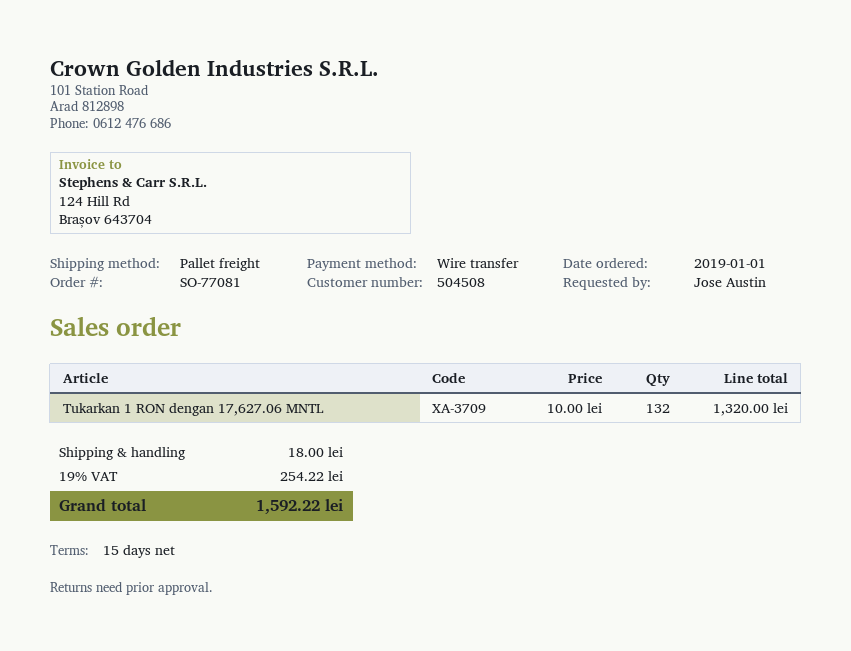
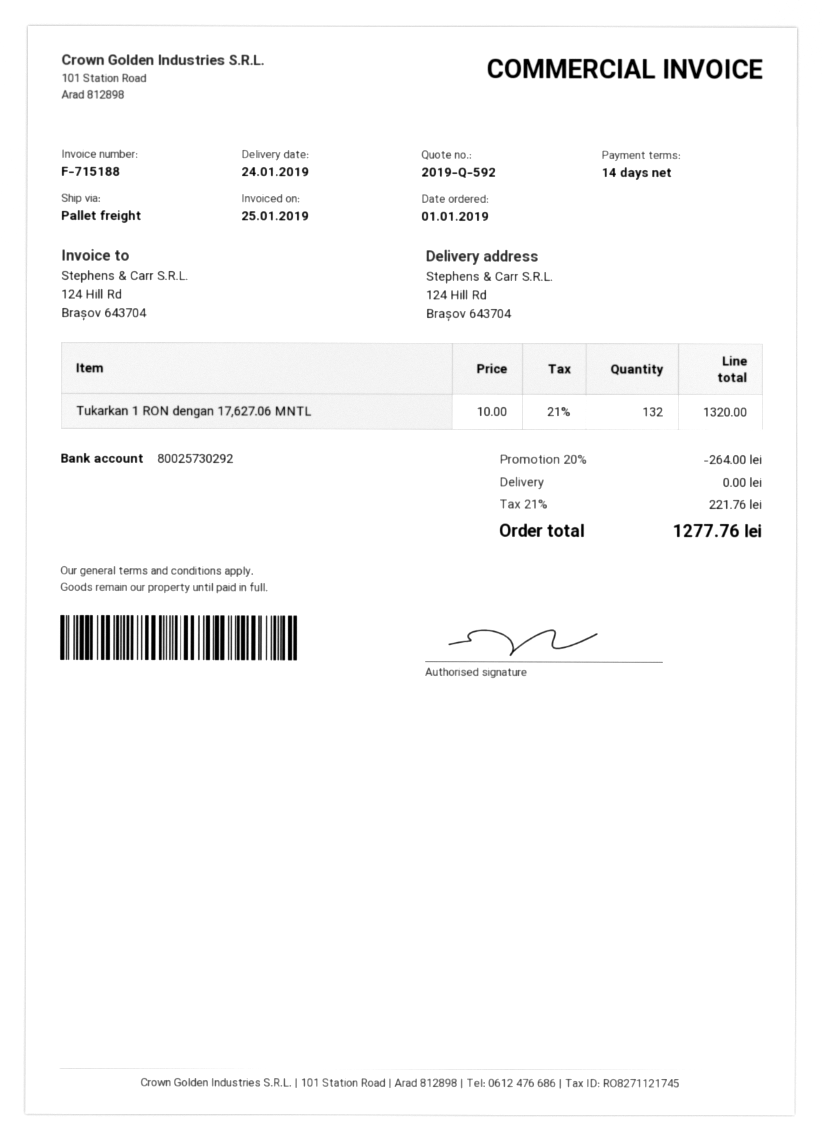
payment terms: 15 days -> 14 days
discount: none -> 20% = 264.00
shipping: 18.00 -> 0.00
tax: 19% = 254.22 -> 21% = 221.76
total: 1592.22 -> 1277.76

